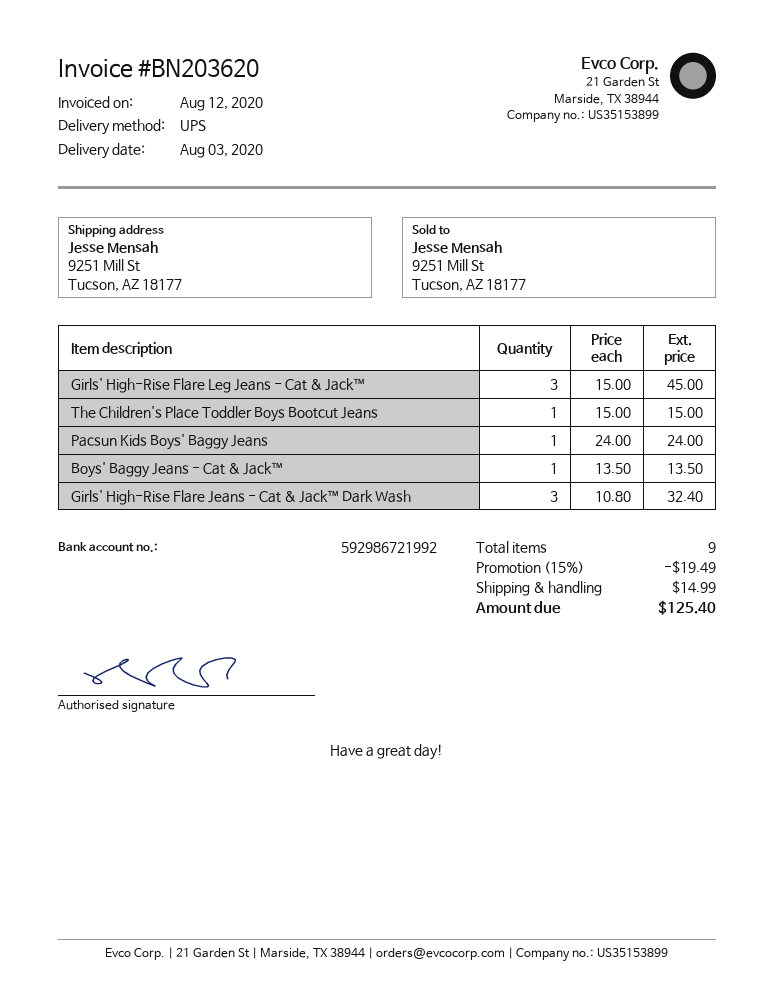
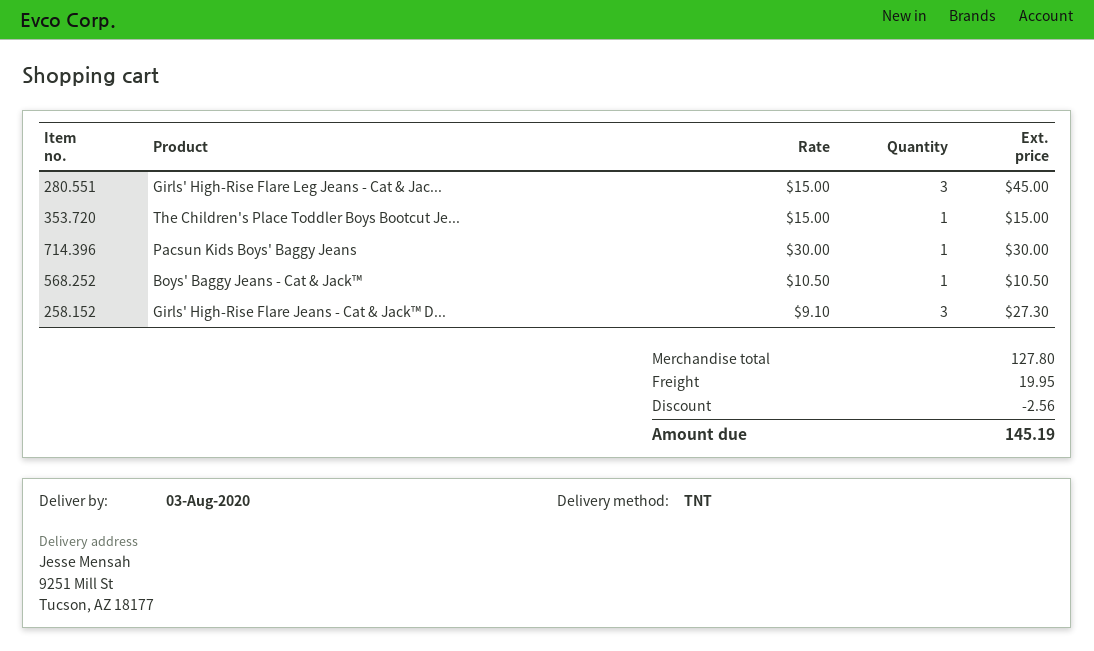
shipping method: UPS -> TNT
Pacsun Kids Boys' Baggy Jeans: 1 x 24.00 = 24.00 -> 1 x 30.00 = 30.00
Boys' Baggy Jeans - Cat & Jack™: 1 x 13.50 = 13.50 -> 1 x 10.50 = 10.50
Girls' High-Rise Flare Jeans - Cat & Jack™ Dark Wash: 3 x 10.80 = 32.40 -> 3 x 9.10 = 27.30
discount: 19.49 -> 2.56
shipping: 14.99 -> 19.95
total: 125.40 -> 145.19

